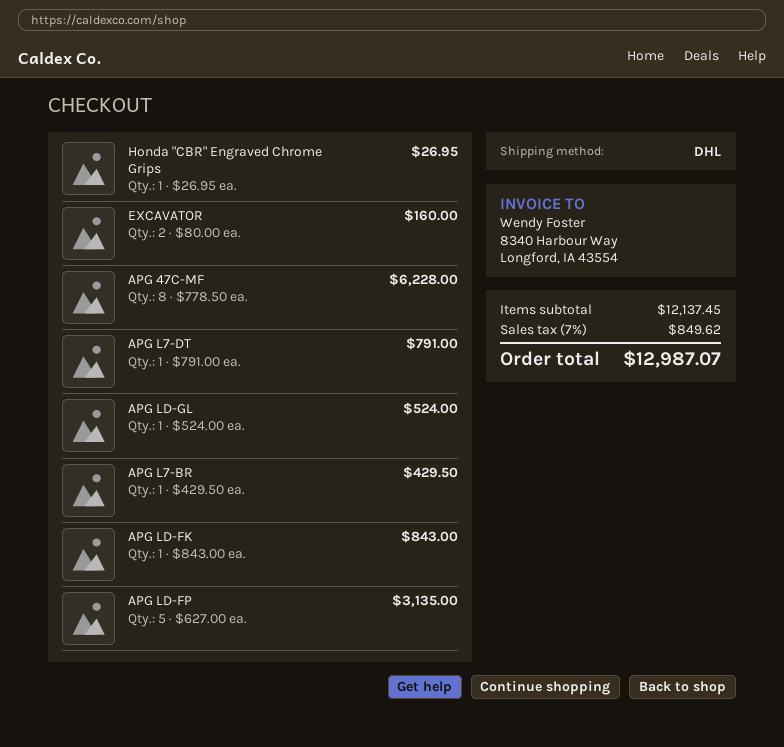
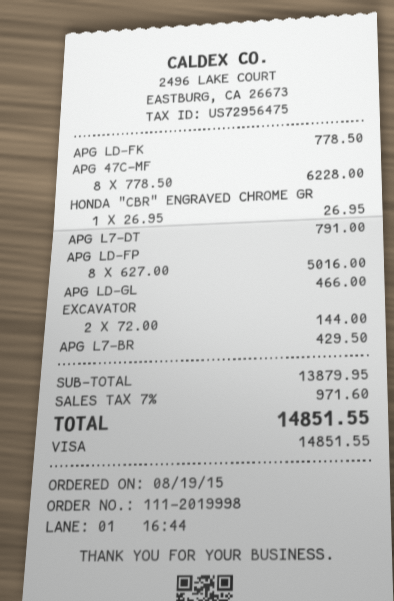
EXCAVATOR: 2 x 80.00 = 160.00 -> 2 x 72.00 = 144.00
APG LD-GL: 1 x 524.00 = 524.00 -> 1 x 466.00 = 466.00
APG LD-FK: 1 x 843.00 = 843.00 -> 1 x 778.50 = 778.50
APG LD-FP: 5 x 627.00 = 3135.00 -> 8 x 627.00 = 5016.00
subtotal: 12137.45 -> 13879.95
tax: 7% = 849.62 -> 7% = 971.60
total: 12987.07 -> 14851.55

